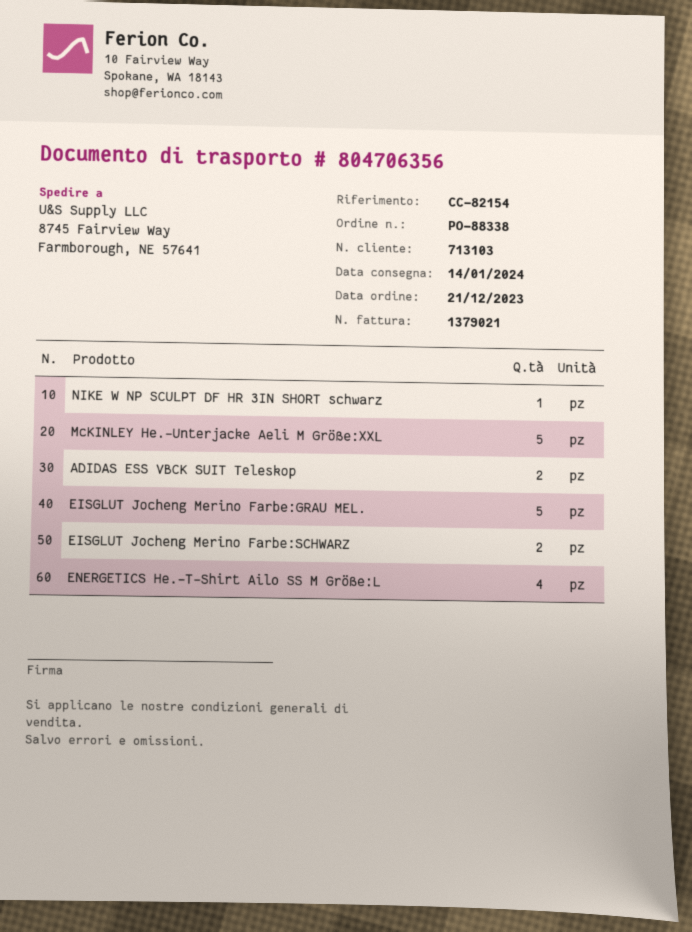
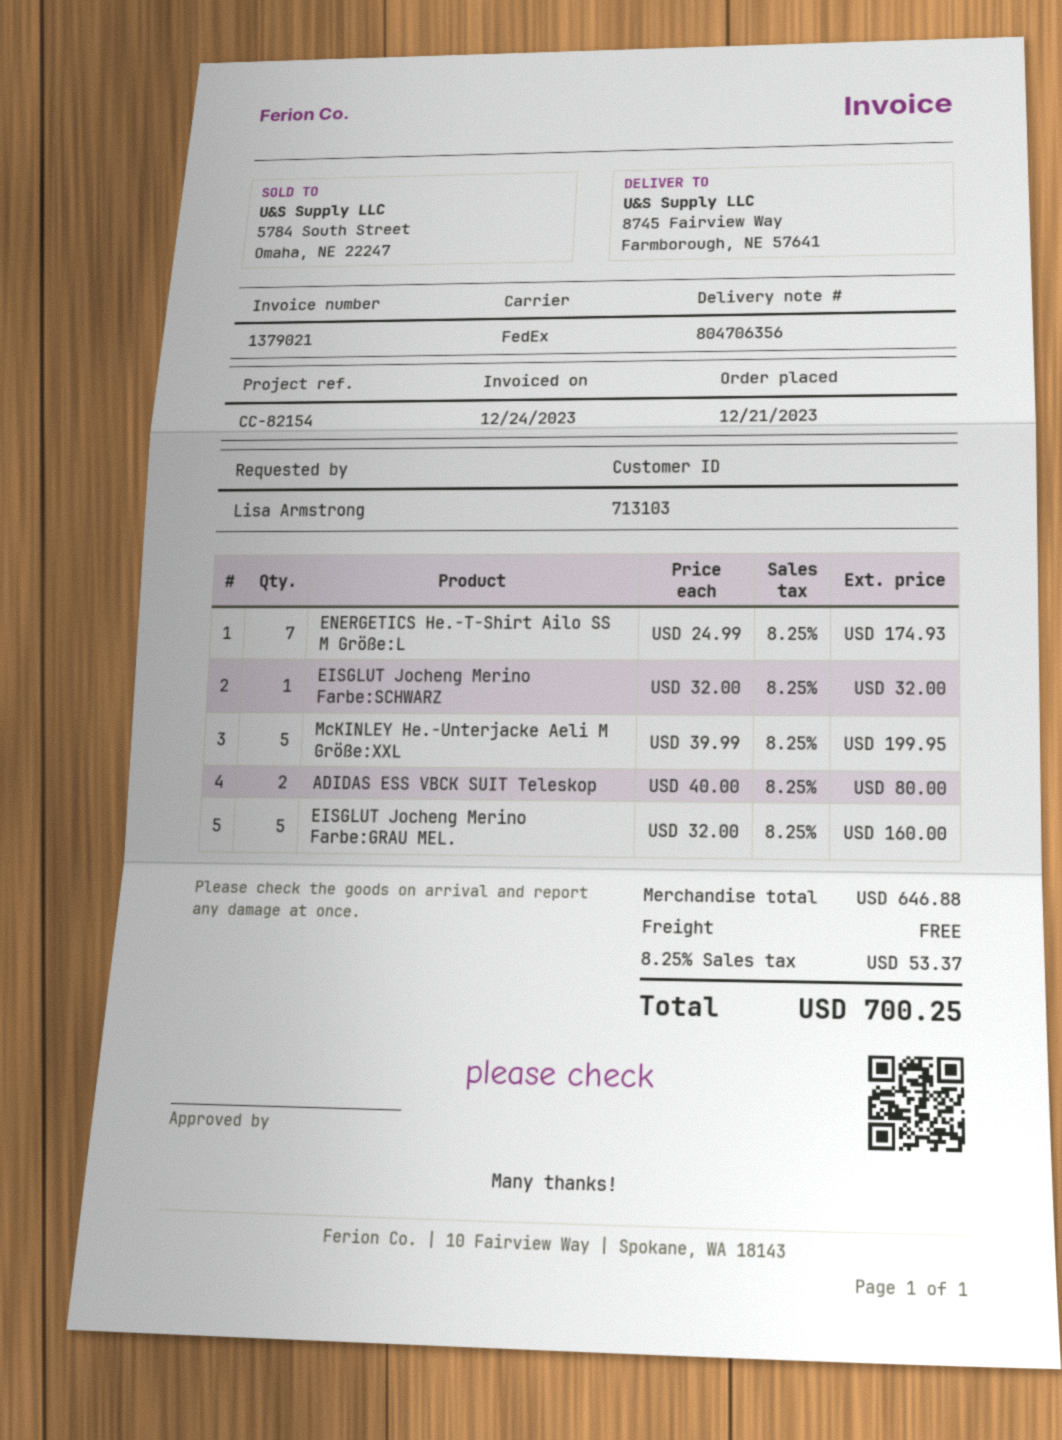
NIKE W NP SCULPT DF HR 3IN SHORT schwarz: 1 -> none
EISGLUT Jocheng Merino Farbe:SCHWARZ: 2 -> 1
ENERGETICS He.-T-Shirt Ailo SS M Größe:L: 4 -> 7

